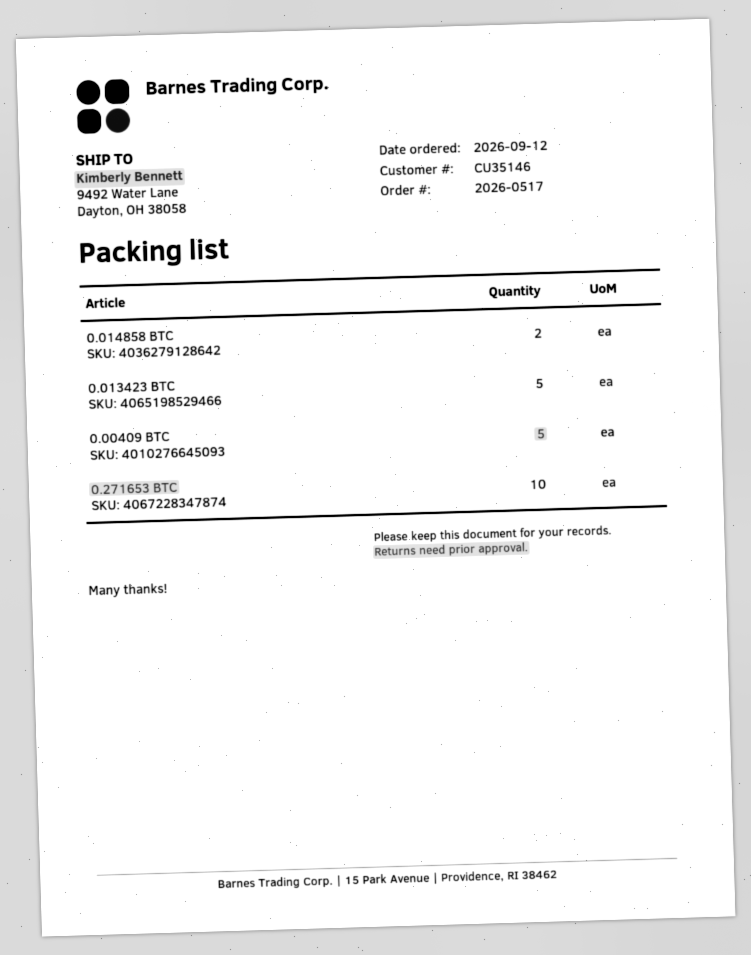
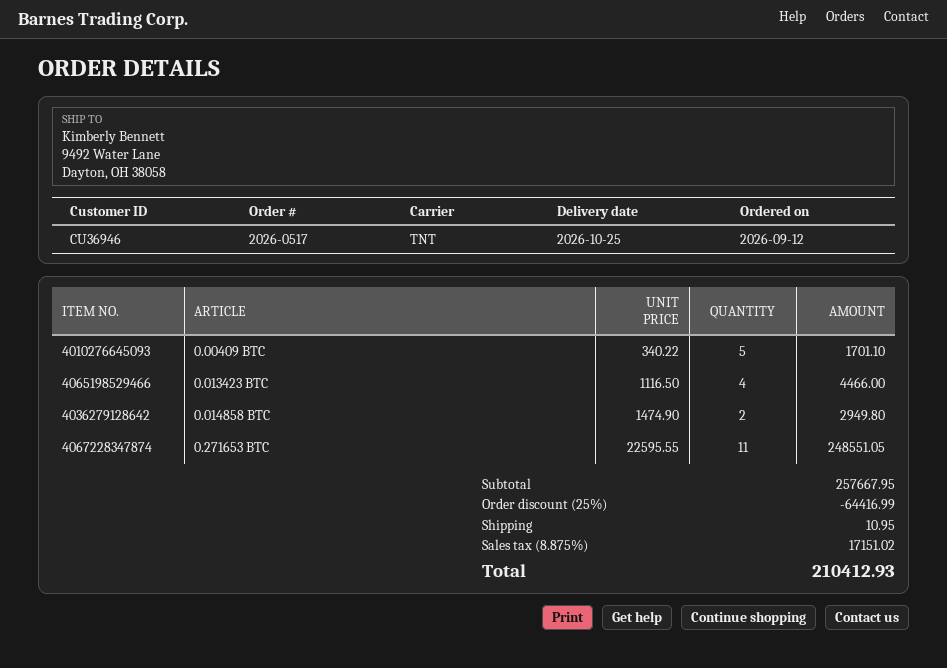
customer number: CU35146 -> CU36946
0.013423 BTC: 5 -> 4
0.271653 BTC: 10 -> 11

